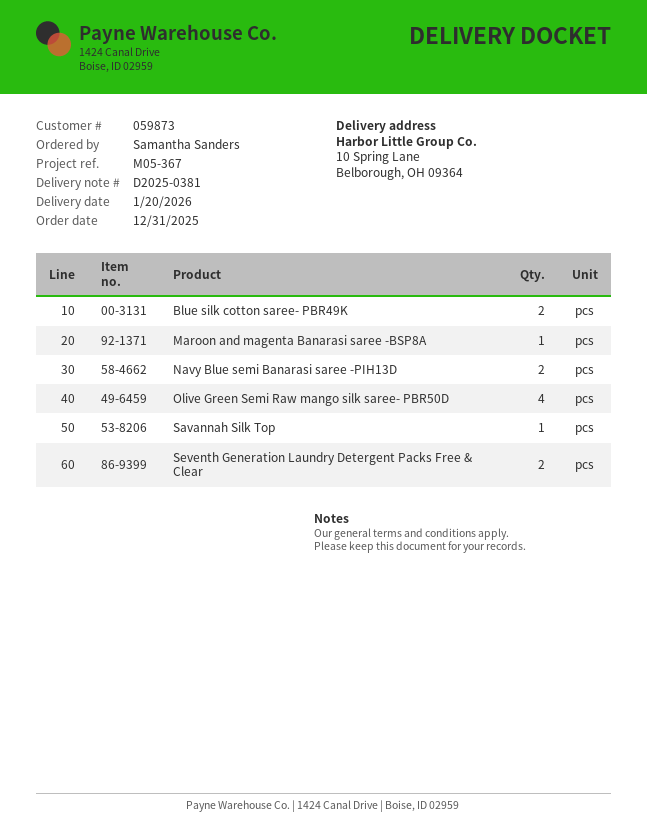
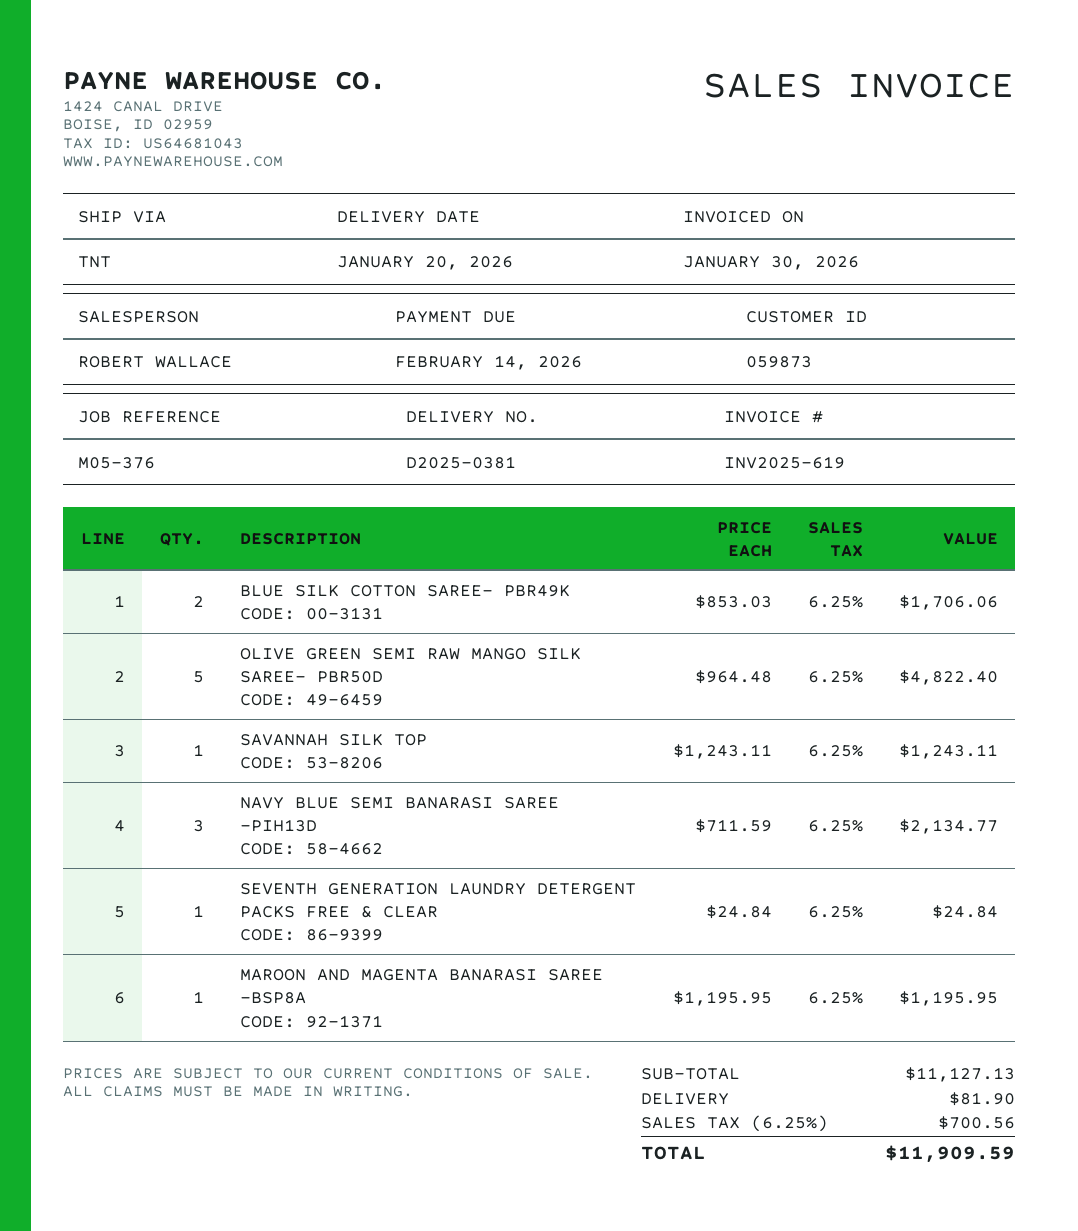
reference: M05-367 -> M05-376
Navy Blue semi Banarasi saree -PIH13D: 2 -> 3
Olive Green Semi Raw mango silk saree- PBR50D: 4 -> 5
Seventh Generation Laundry Detergent Packs Free & Clear: 2 -> 1

